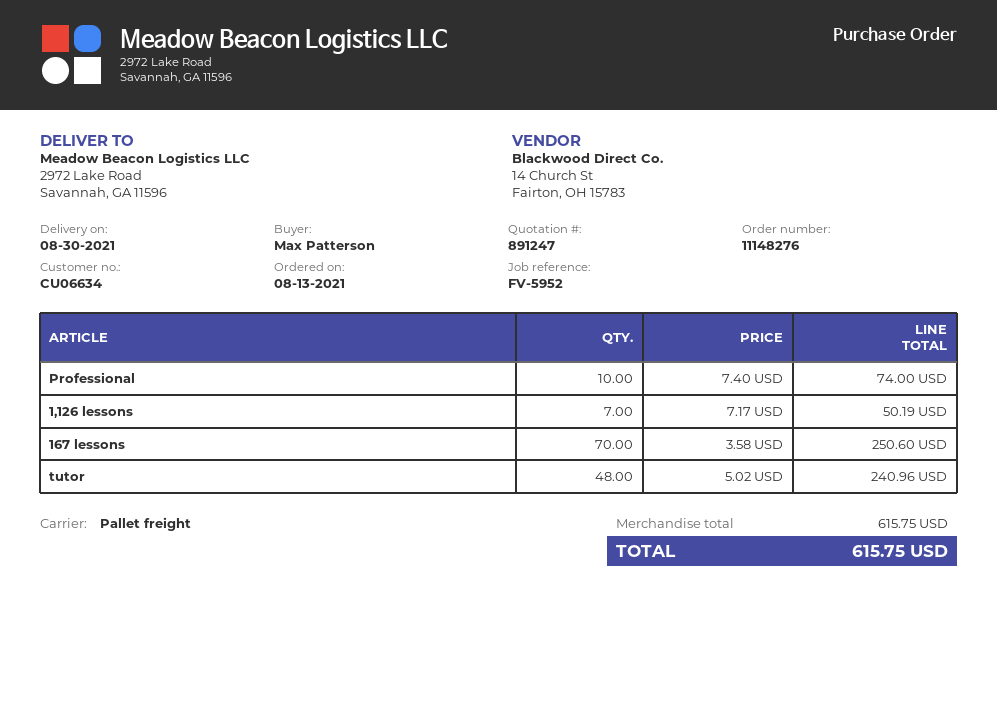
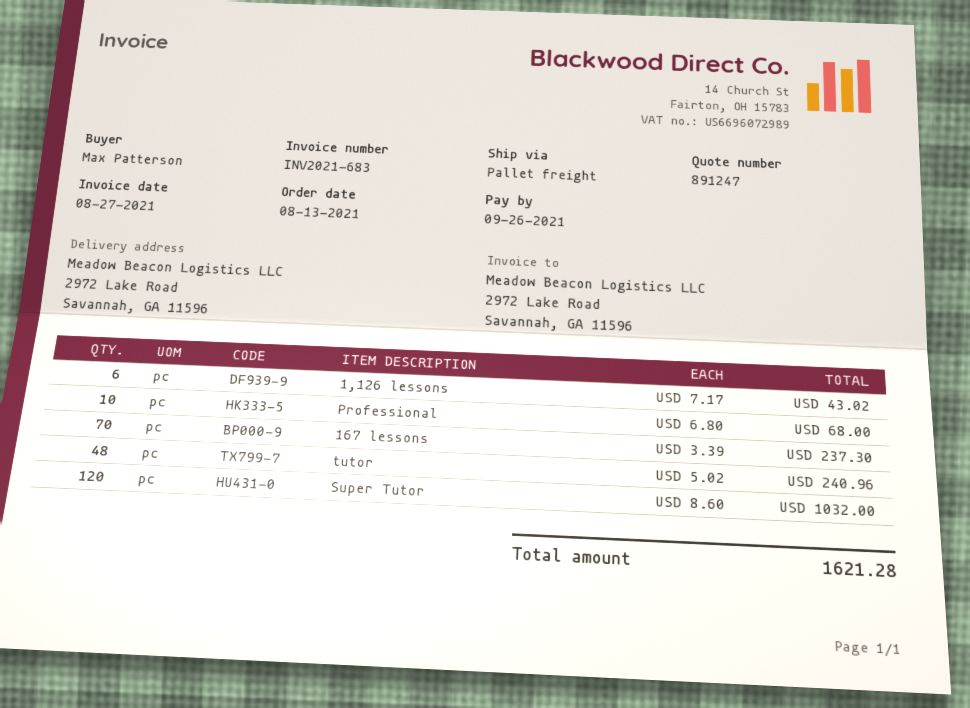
Professional: 10 x 7.40 = 74.00 -> 10 x 6.80 = 68.00
1,126 lessons: 7 x 7.17 = 50.19 -> 6 x 7.17 = 43.02
167 lessons: 70 x 3.58 = 250.60 -> 70 x 3.39 = 237.30
Super Tutor: none -> 120 x 8.60 = 1032.00
total: 615.75 -> 1621.28

